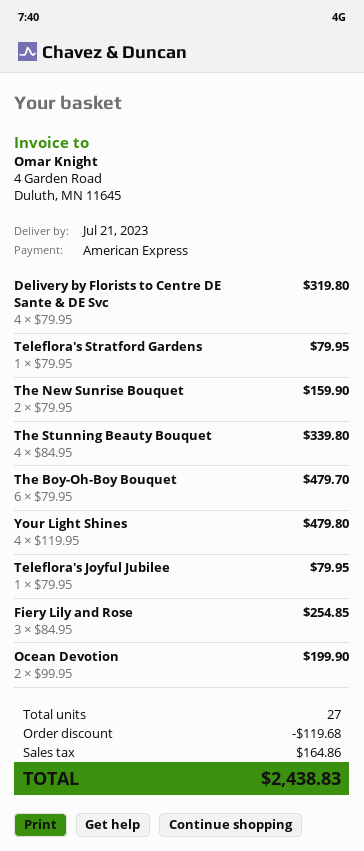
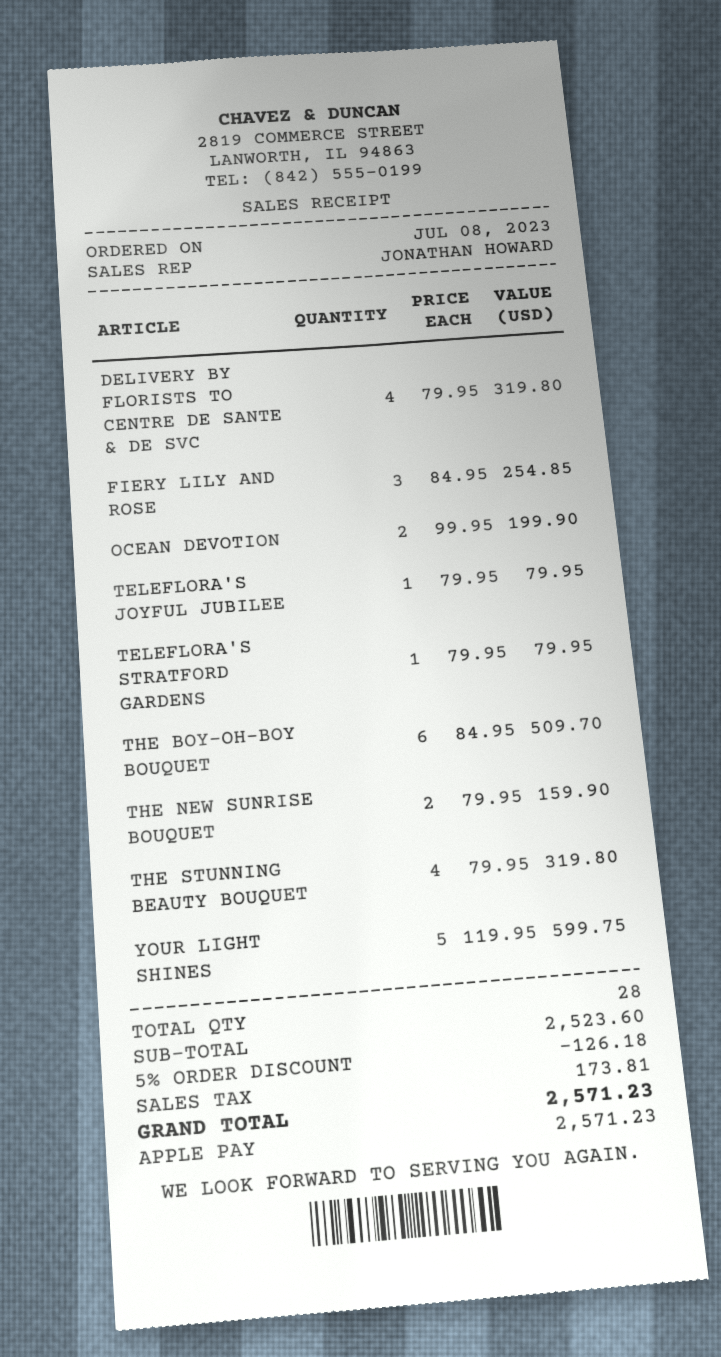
payment method: American Express -> Apple Pay
The Stunning Beauty Bouquet: 4 x 84.95 = 339.80 -> 4 x 79.95 = 319.80
The Boy-Oh-Boy Bouquet: 6 x 79.95 = 479.70 -> 6 x 84.95 = 509.70
Your Light Shines: 4 x 119.95 = 479.80 -> 5 x 119.95 = 599.75
total quantity: 27 -> 28
discount: 119.68 -> 126.18
tax: 164.86 -> 173.81
total: 2438.83 -> 2571.23

